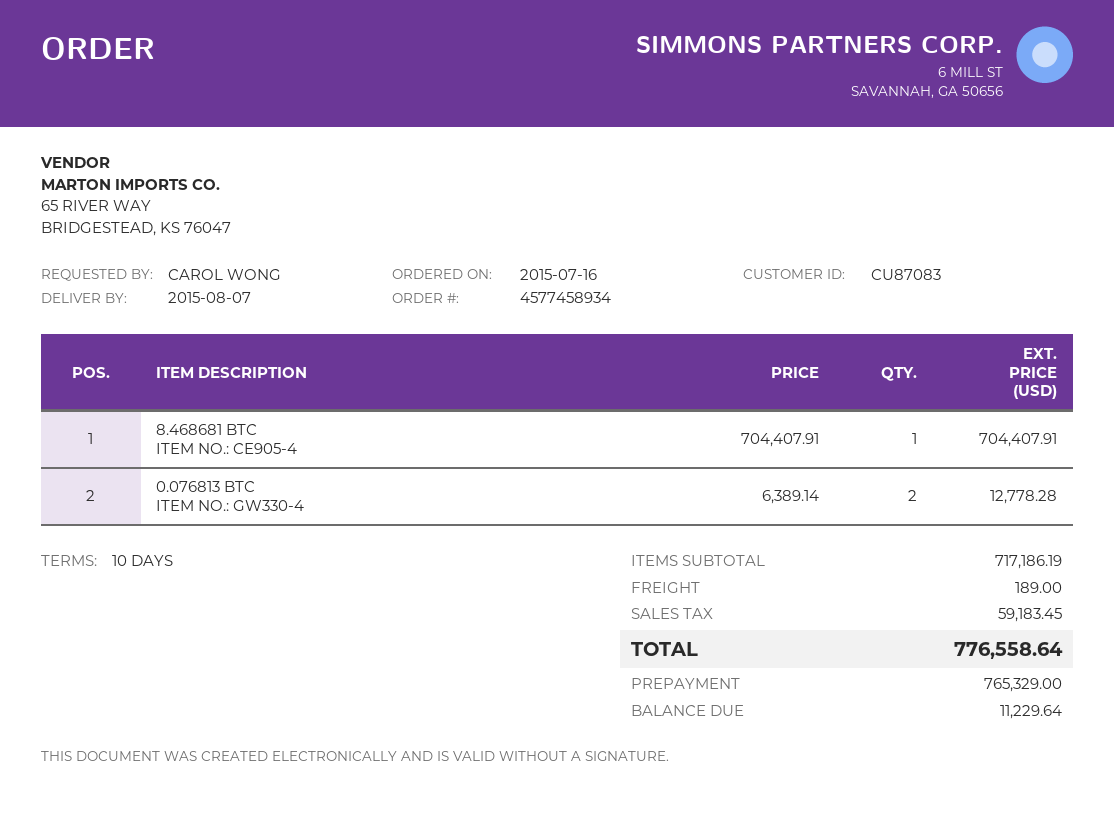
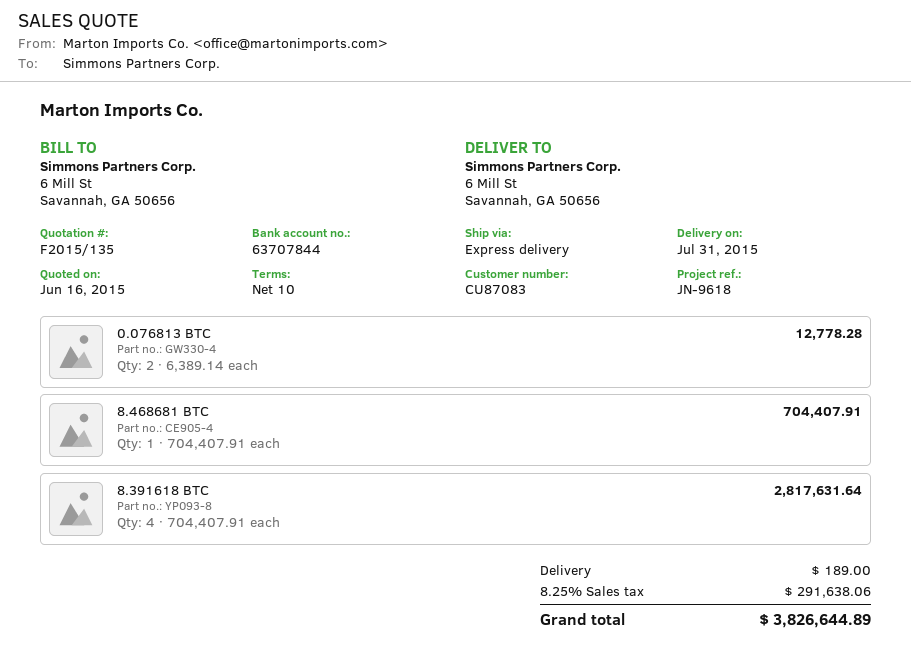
delivery date: 2015-08-07 -> 2015-07-31
8.391618 BTC: none -> 4 x 704407.91 = 2817631.64
tax: 59183.45 -> 291638.06
total: 776558.64 -> 3826644.89

